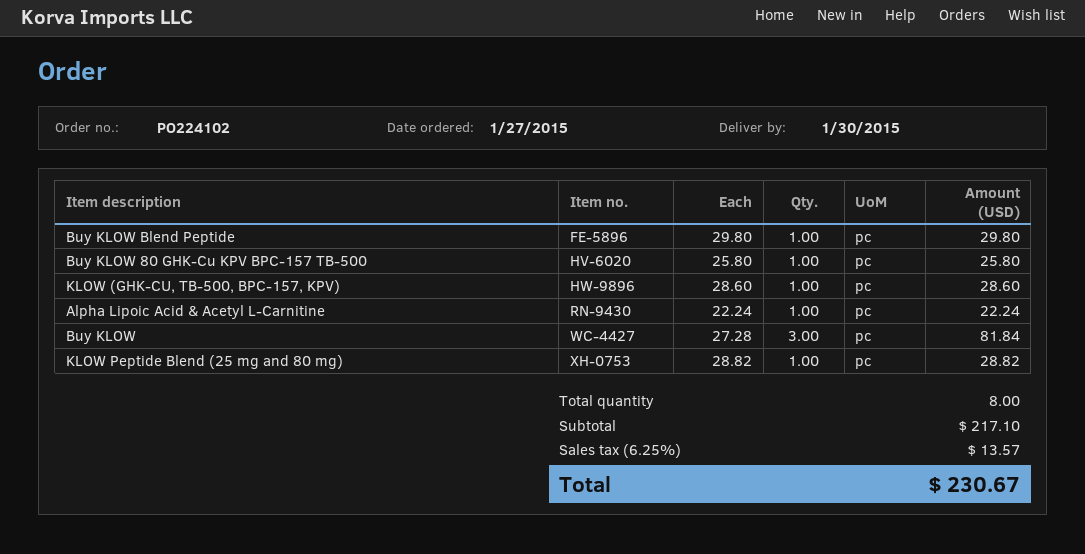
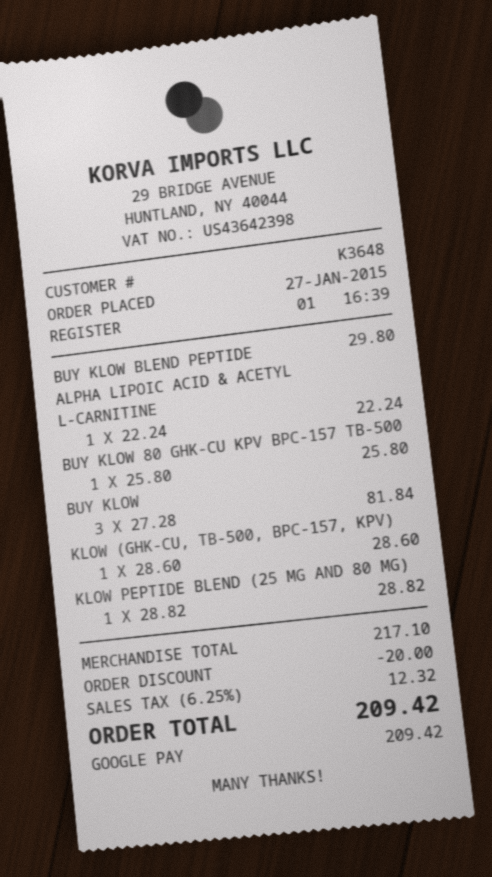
discount: none -> 20.00
tax: 6.25% = 13.57 -> 6.25% = 12.32
total: 230.67 -> 209.42

